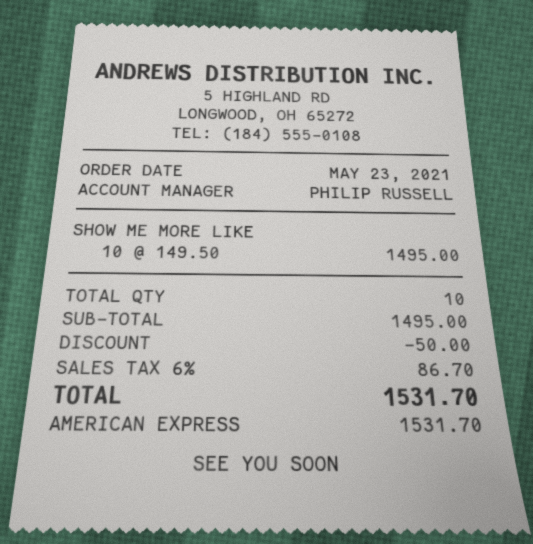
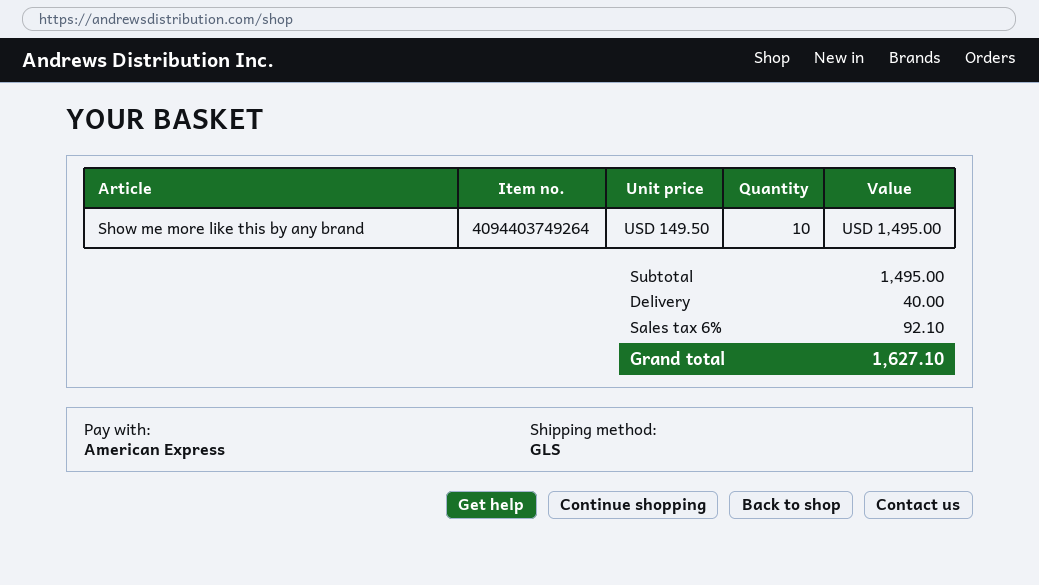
discount: 50.00 -> none
shipping: none -> 40.00
tax: 6% = 86.70 -> 6% = 92.10
total: 1531.70 -> 1627.10

